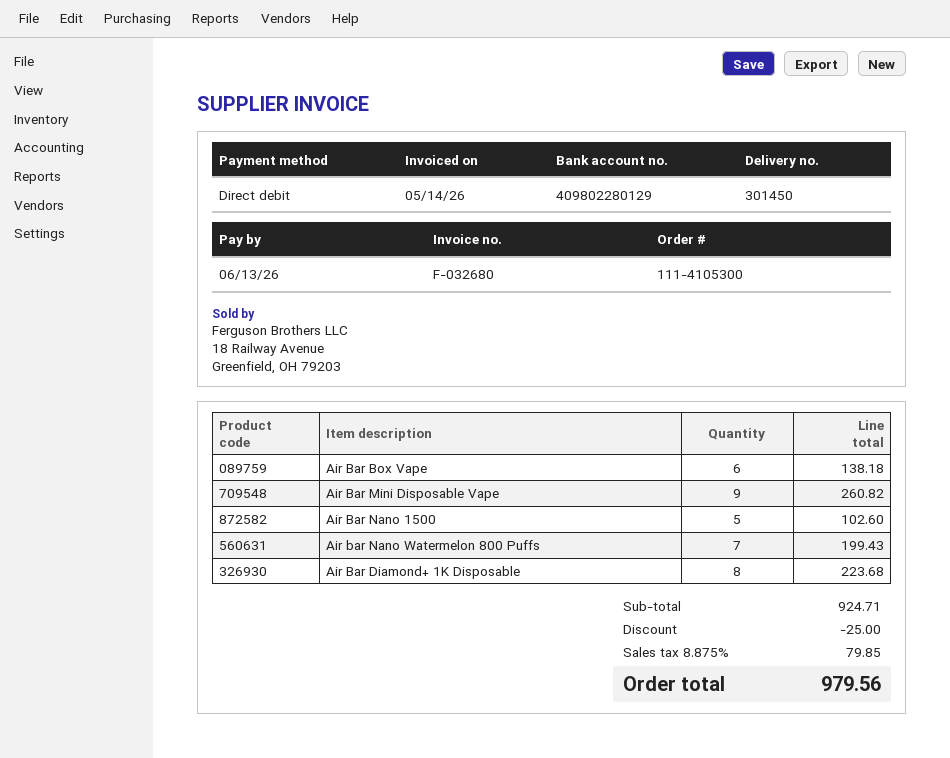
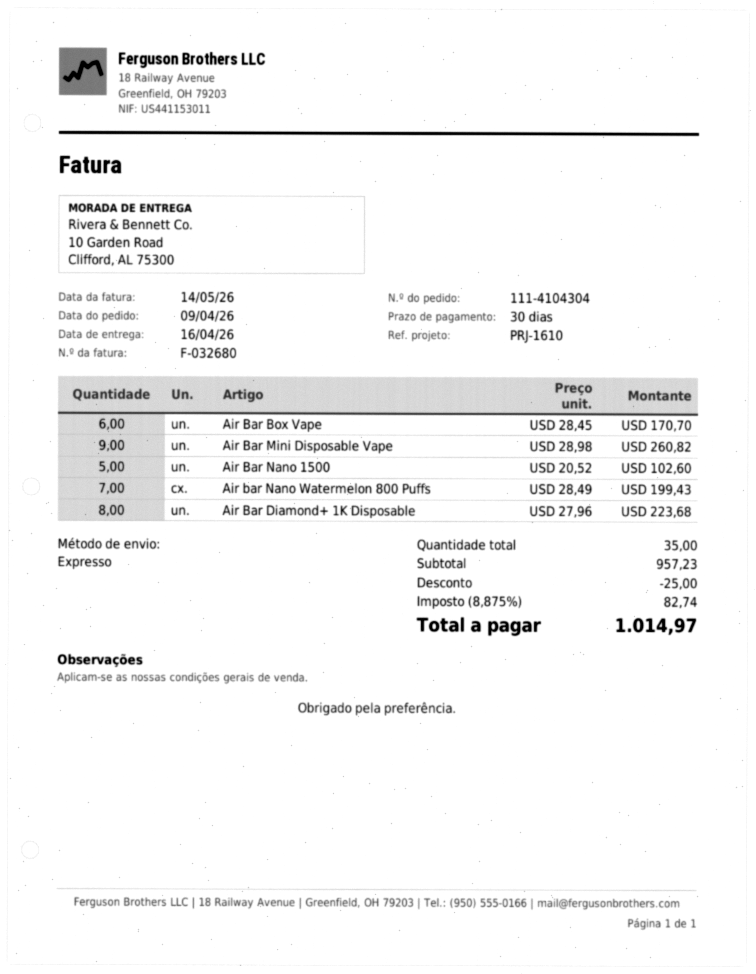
order number: 111-4105300 -> 111-4104304
Air Bar Box Vape: 6 for 138.18 -> 6 for 170.70
subtotal: 924.71 -> 957.23
tax: 8.875% = 79.85 -> 8.875% = 82.74
total: 979.56 -> 1014.97

